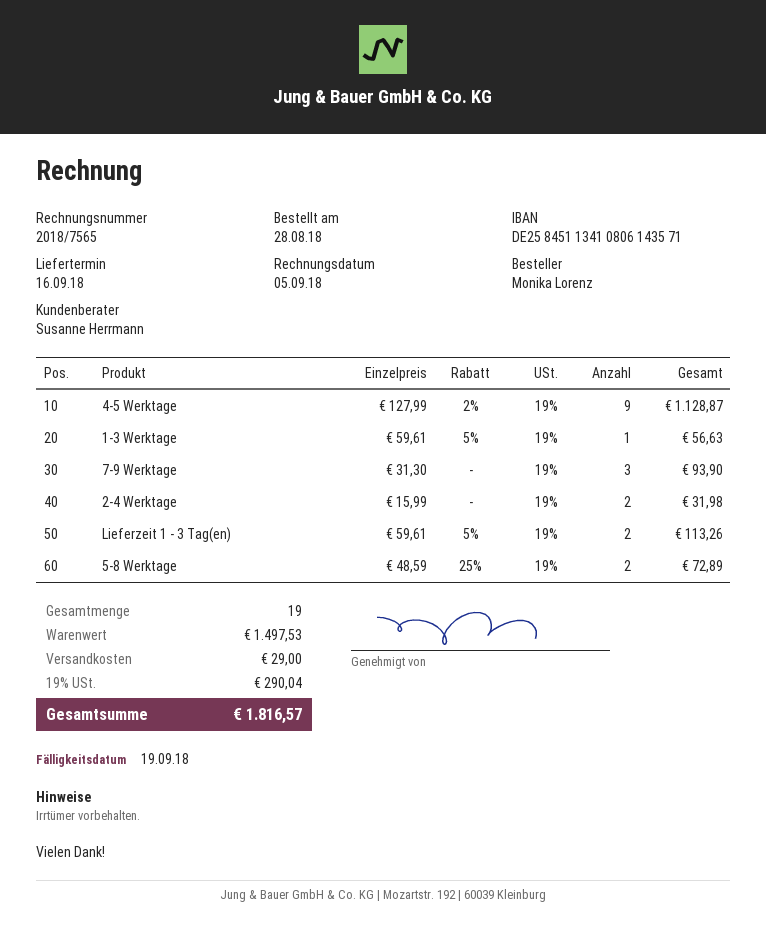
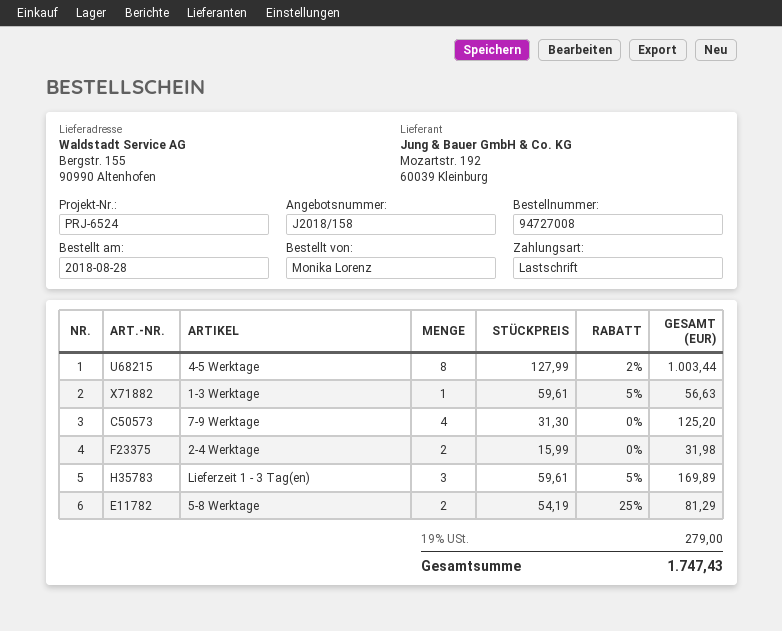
4-5 Werktage: 9 x 127.99 - 2% = 1128.87 -> 8 x 127.99 - 2% = 1003.44
7-9 Werktage: 3 x 31.30 = 93.90 -> 4 x 31.30 = 125.20
Lieferzeit 1 - 3 Tag(en): 2 x 59.61 - 5% = 113.26 -> 3 x 59.61 - 5% = 169.89
5-8 Werktage: 2 x 48.59 - 25% = 72.89 -> 2 x 54.19 - 25% = 81.29
shipping: 29.00 -> none
tax: 19% = 290.04 -> 19% = 279.00
total: 1816.57 -> 1747.43

